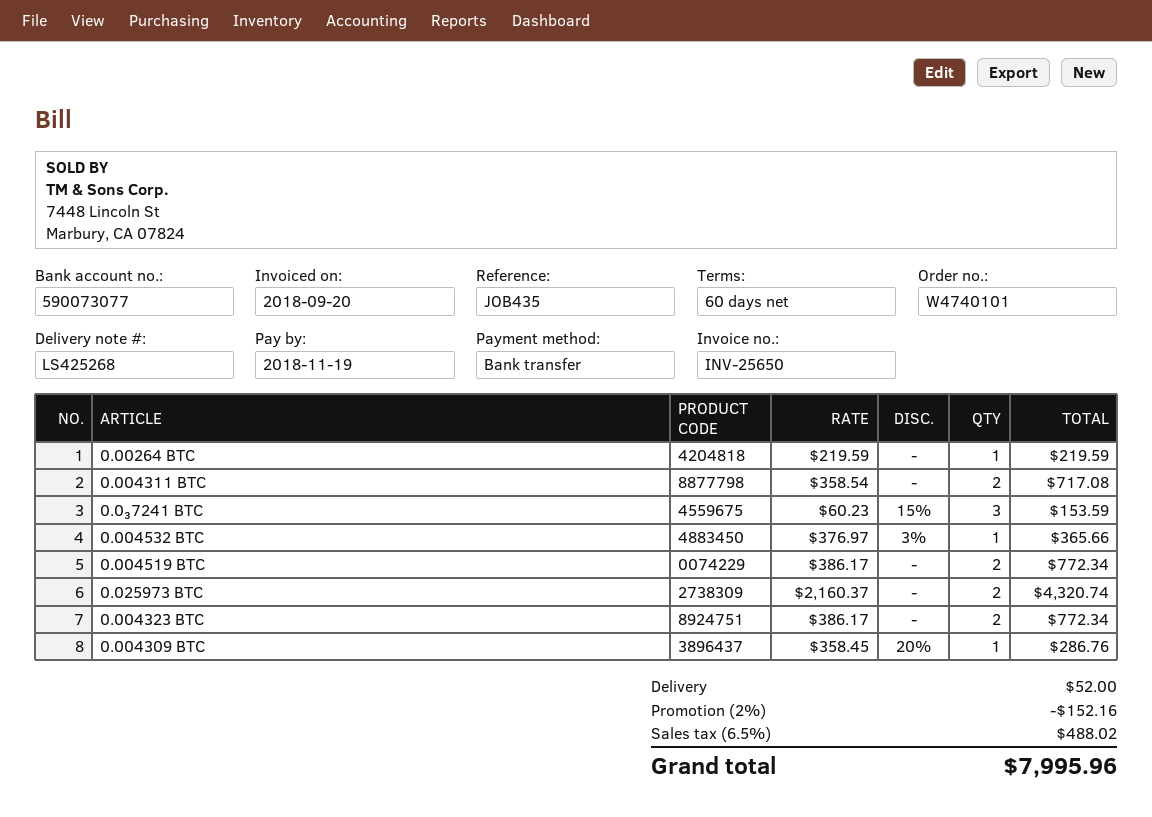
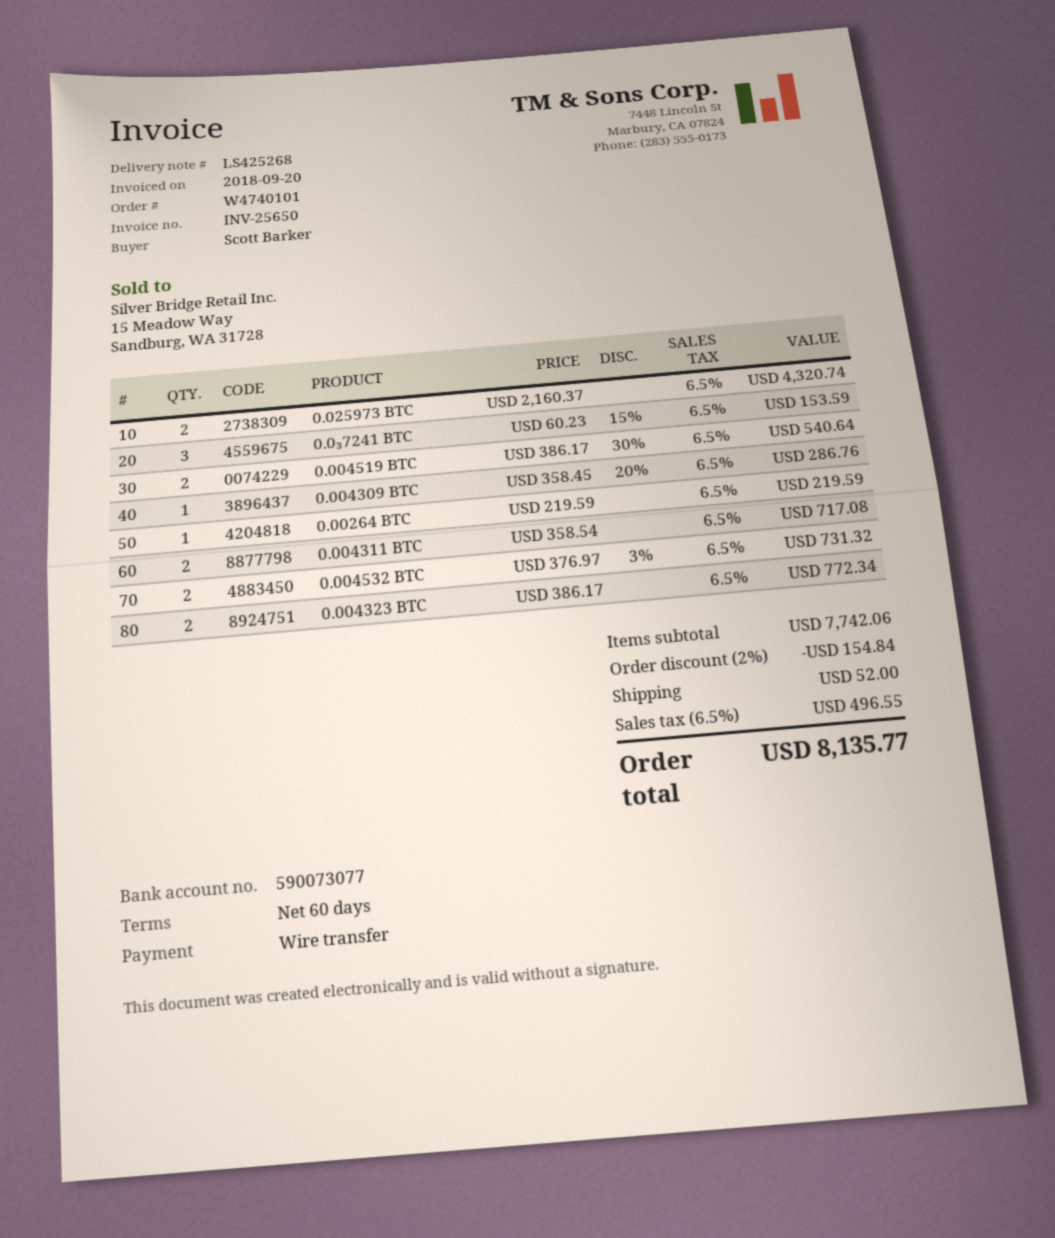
0.004532 BTC: 1 x 376.97 - 3% = 365.66 -> 2 x 376.97 - 3% = 731.32
0.004519 BTC: 2 x 386.17 = 772.34 -> 2 x 386.17 - 30% = 540.64
discount: 2% = 152.16 -> 2% = 154.84
tax: 6.5% = 488.02 -> 6.5% = 496.55
total: 7995.96 -> 8135.77

